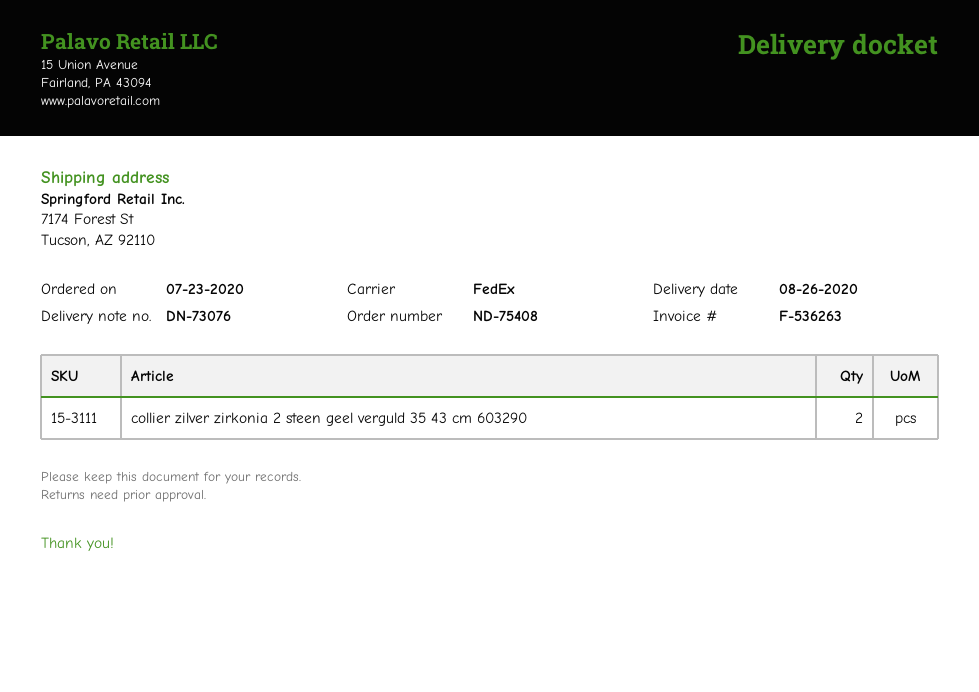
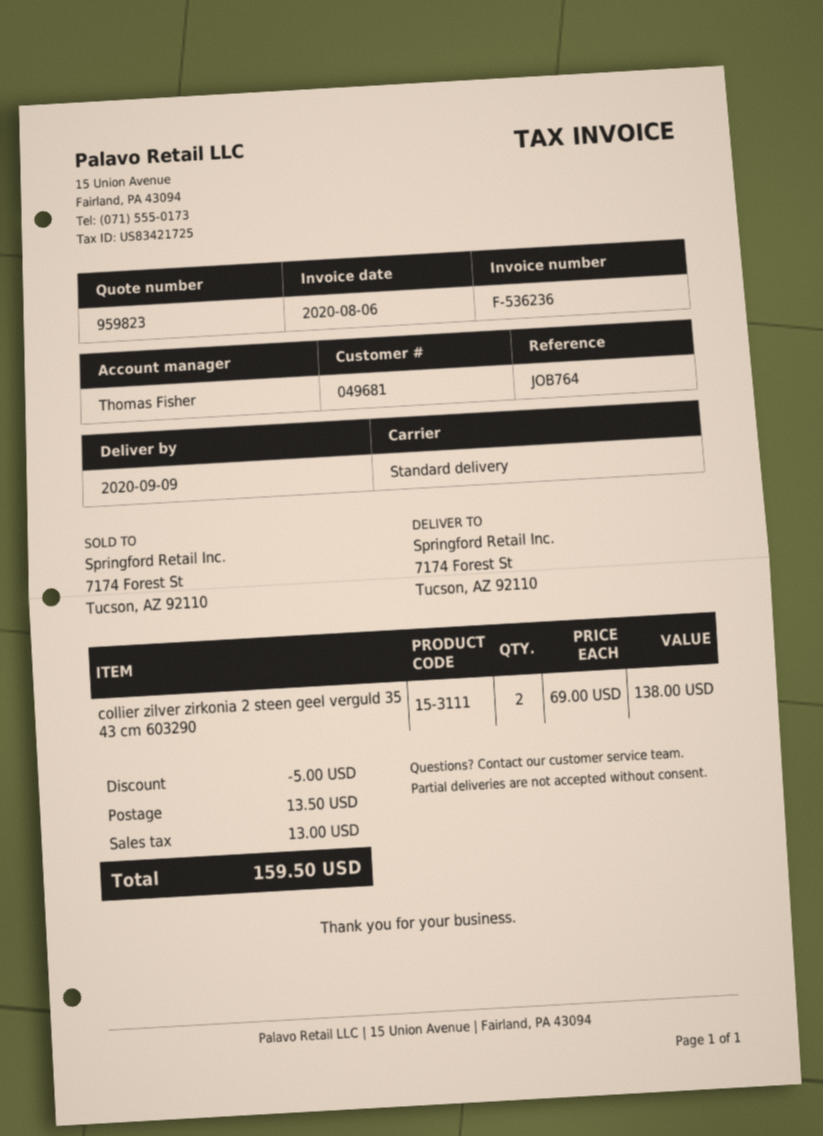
delivery date: 2020-08-26 -> 2020-09-09
invoice number: F-536263 -> F-536236
shipping method: FedEx -> standard

